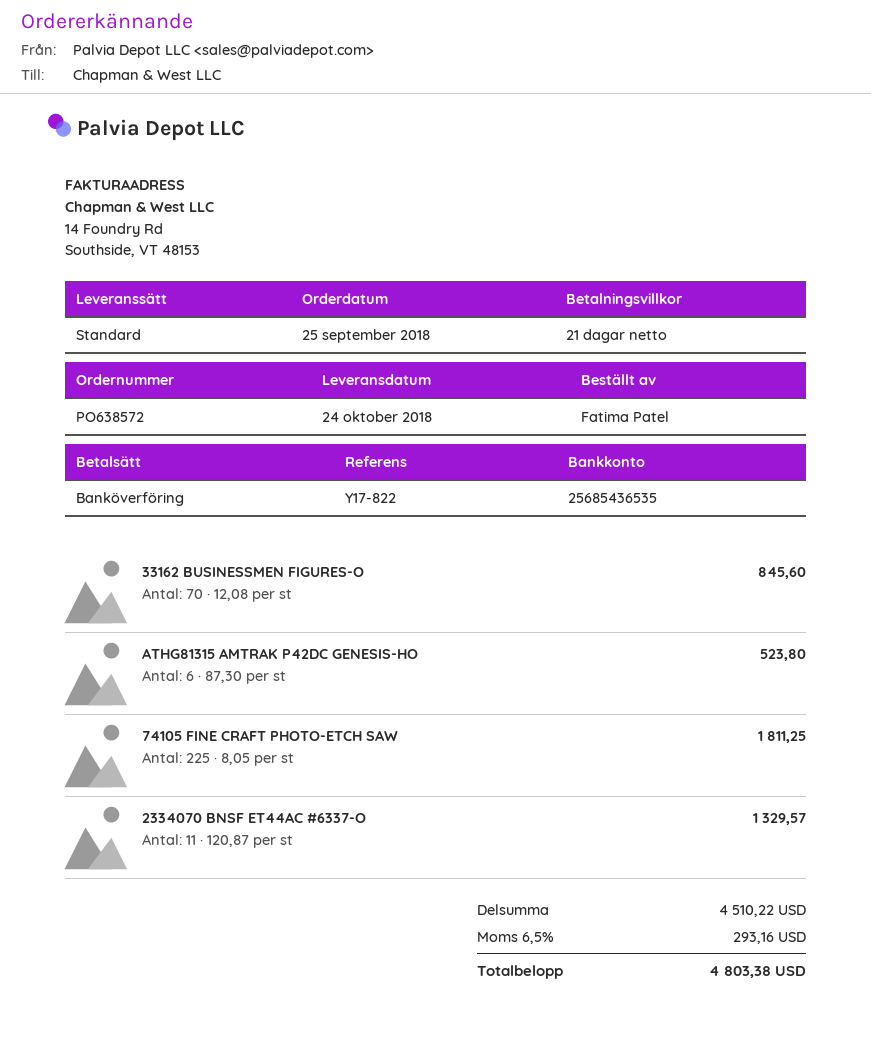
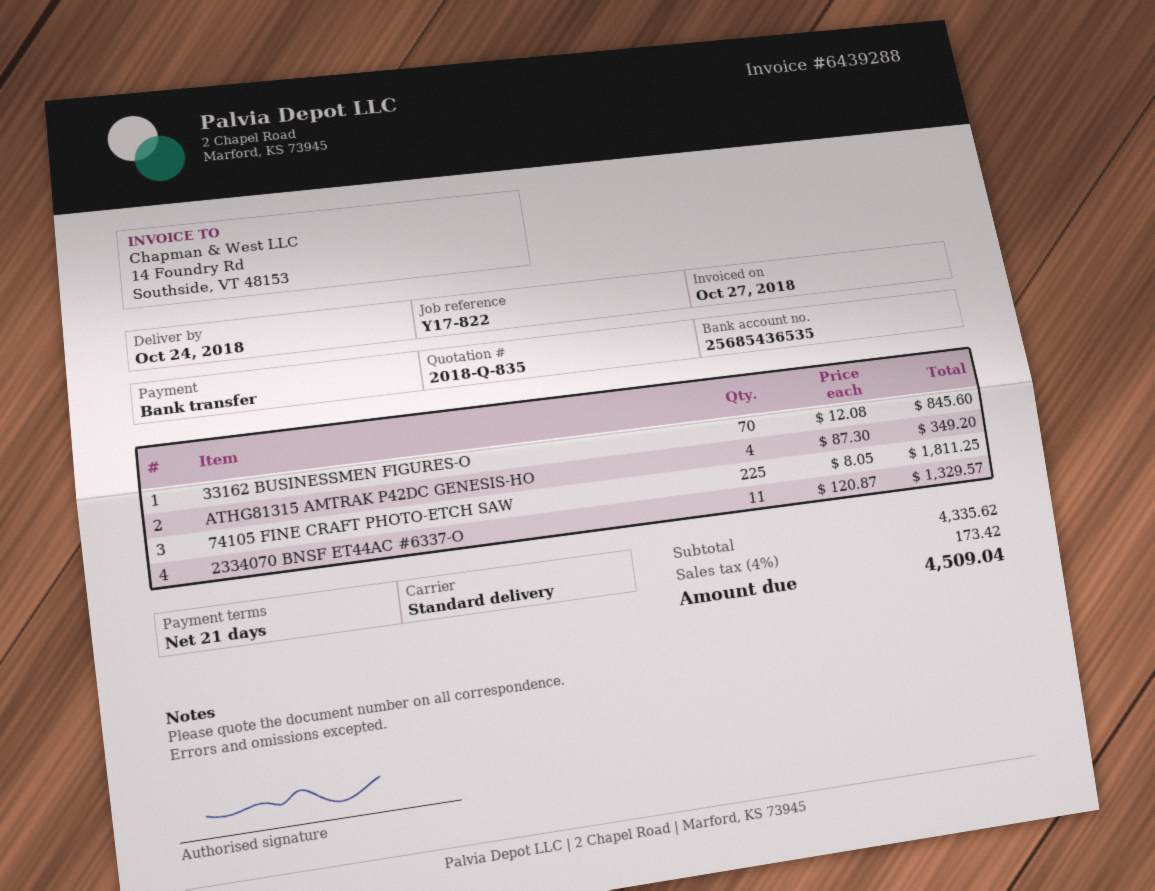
ATHG81315 AMTRAK P42DC GENESIS-HO: 6 x 87.30 = 523.80 -> 4 x 87.30 = 349.20
subtotal: 4510.22 -> 4335.62
tax: 6.5% = 293.16 -> 4% = 173.42
total: 4803.38 -> 4509.04

